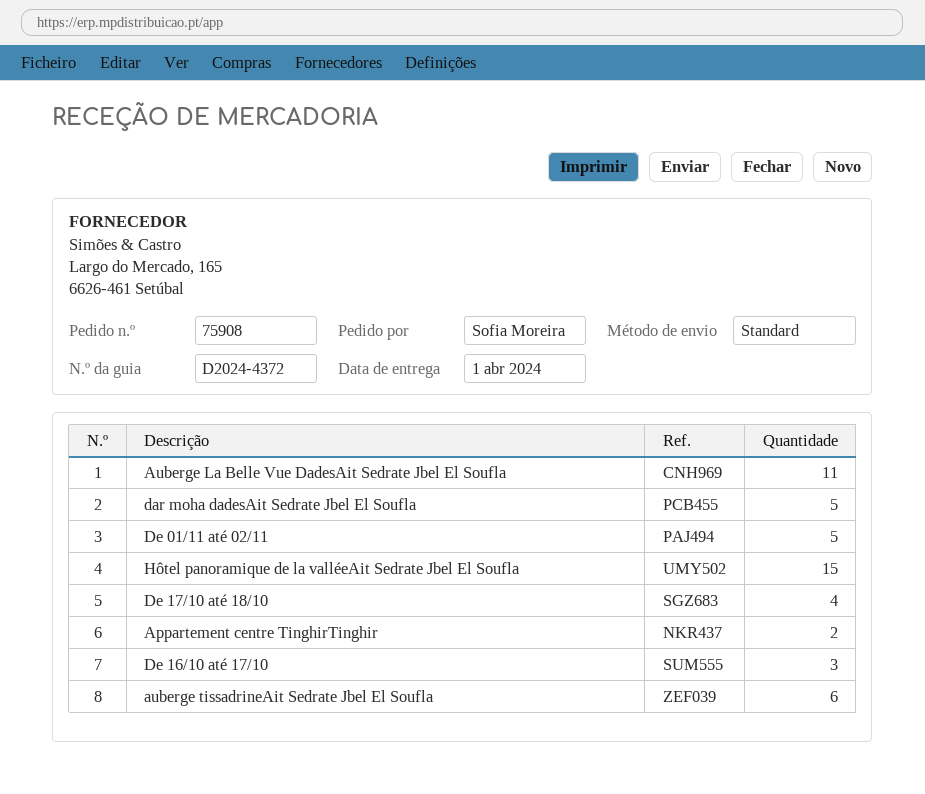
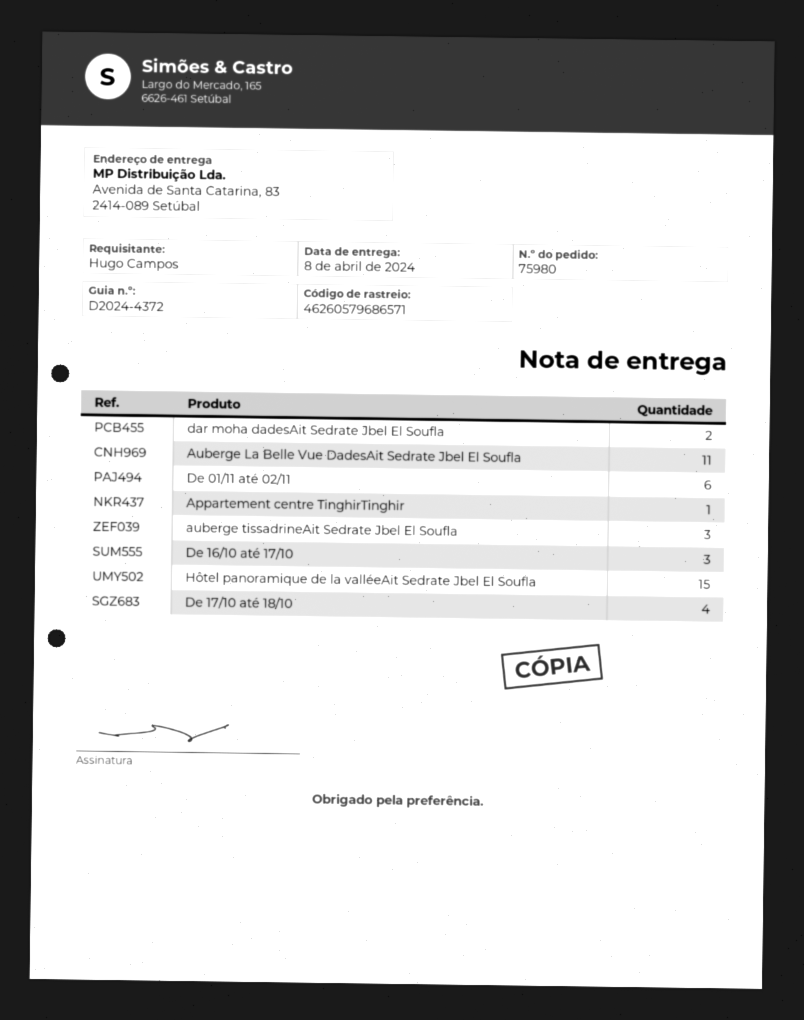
order number: 75908 -> 75980
delivery date: 2024-04-01 -> 2024-04-08
ordered by: Sofia Moreira -> Hugo Campos
dar moha dadesAit Sedrate Jbel El Soufla: 5 -> 2
De 01/11 até 02/11: 5 -> 6
Appartement centre TinghirTinghir: 2 -> 1
auberge tissadrineAit Sedrate Jbel El Soufla: 6 -> 3

